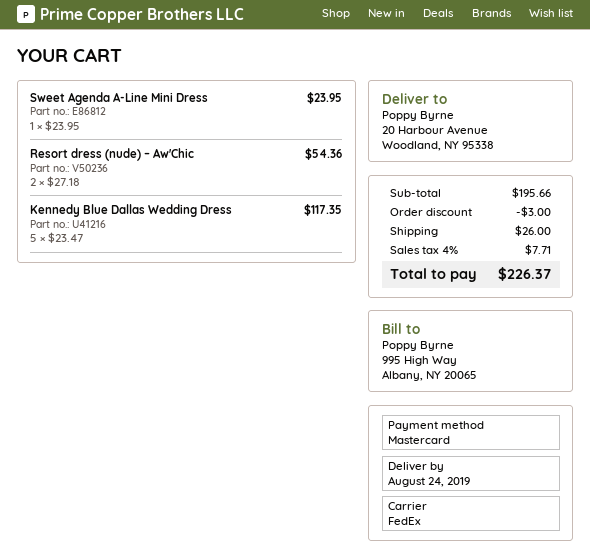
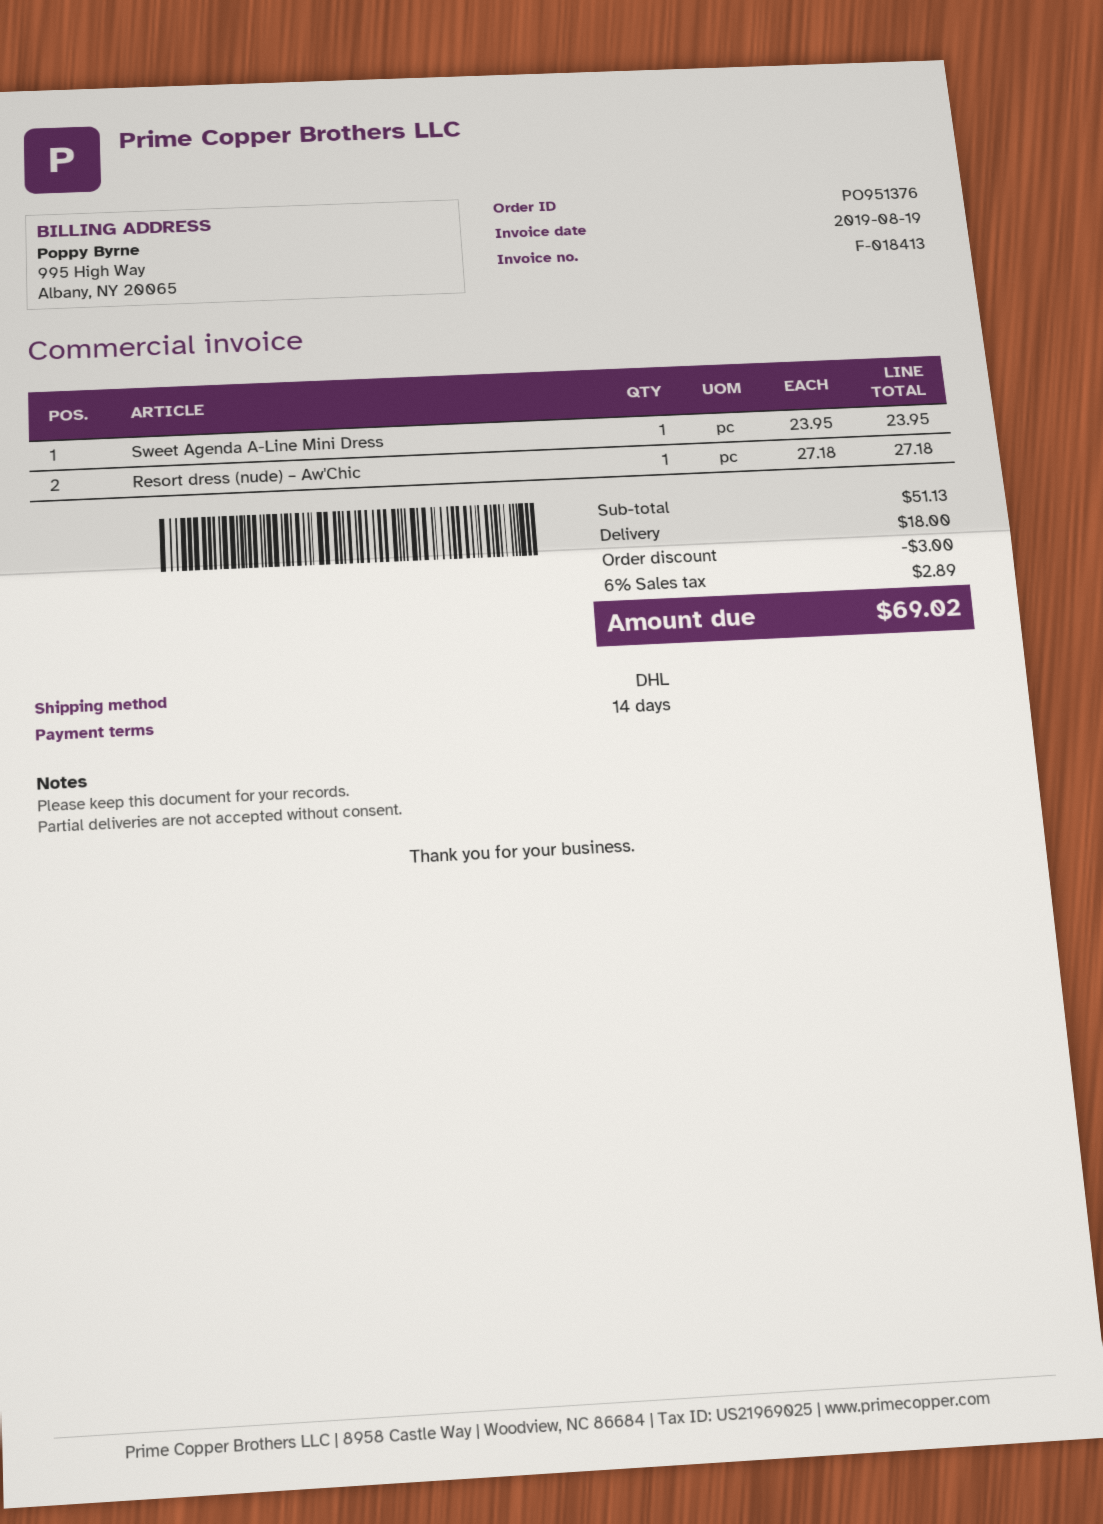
shipping method: FedEx -> DHL
Resort dress (nude) – Aw'Chic: 2 x 27.18 = 54.36 -> 1 x 27.18 = 27.18
Kennedy Blue Dallas Wedding Dress: 5 x 23.47 = 117.35 -> none
subtotal: 195.66 -> 51.13
shipping: 26.00 -> 18.00
tax: 4% = 7.71 -> 6% = 2.89
total: 226.37 -> 69.02

